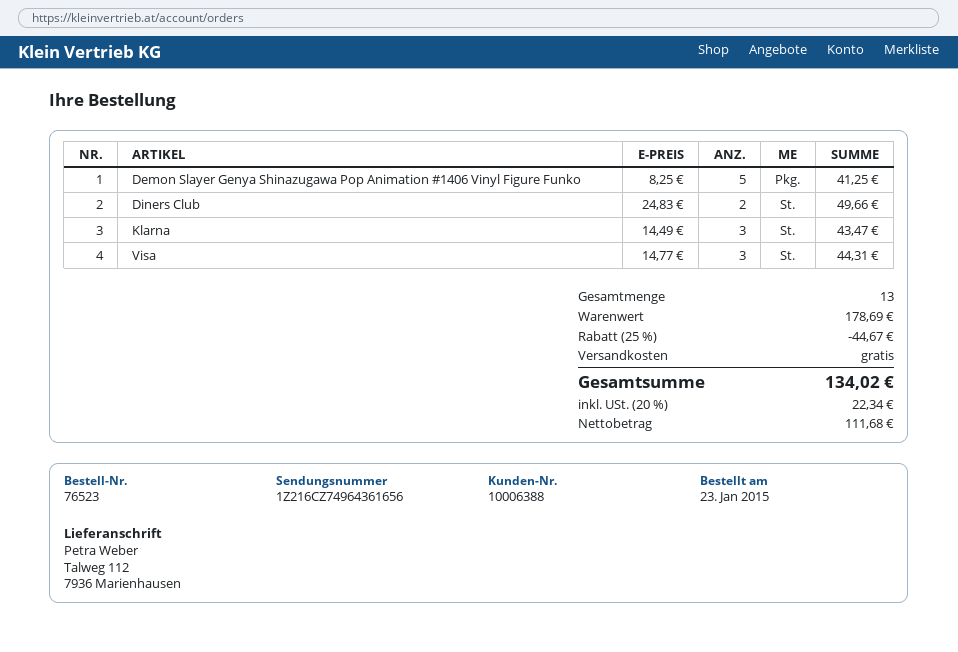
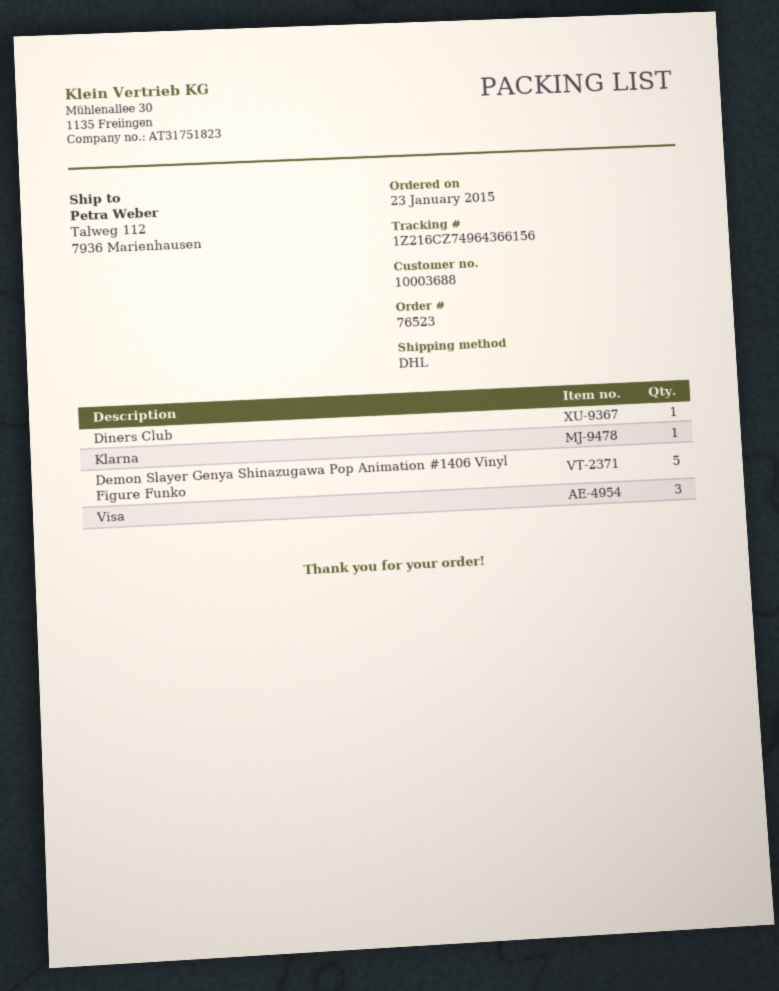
customer number: 10006388 -> 10003688
tracking number: 1Z216CZ74964361656 -> 1Z216CZ74964366156
Diners Club: 2 -> 1
Klarna: 3 -> 1

